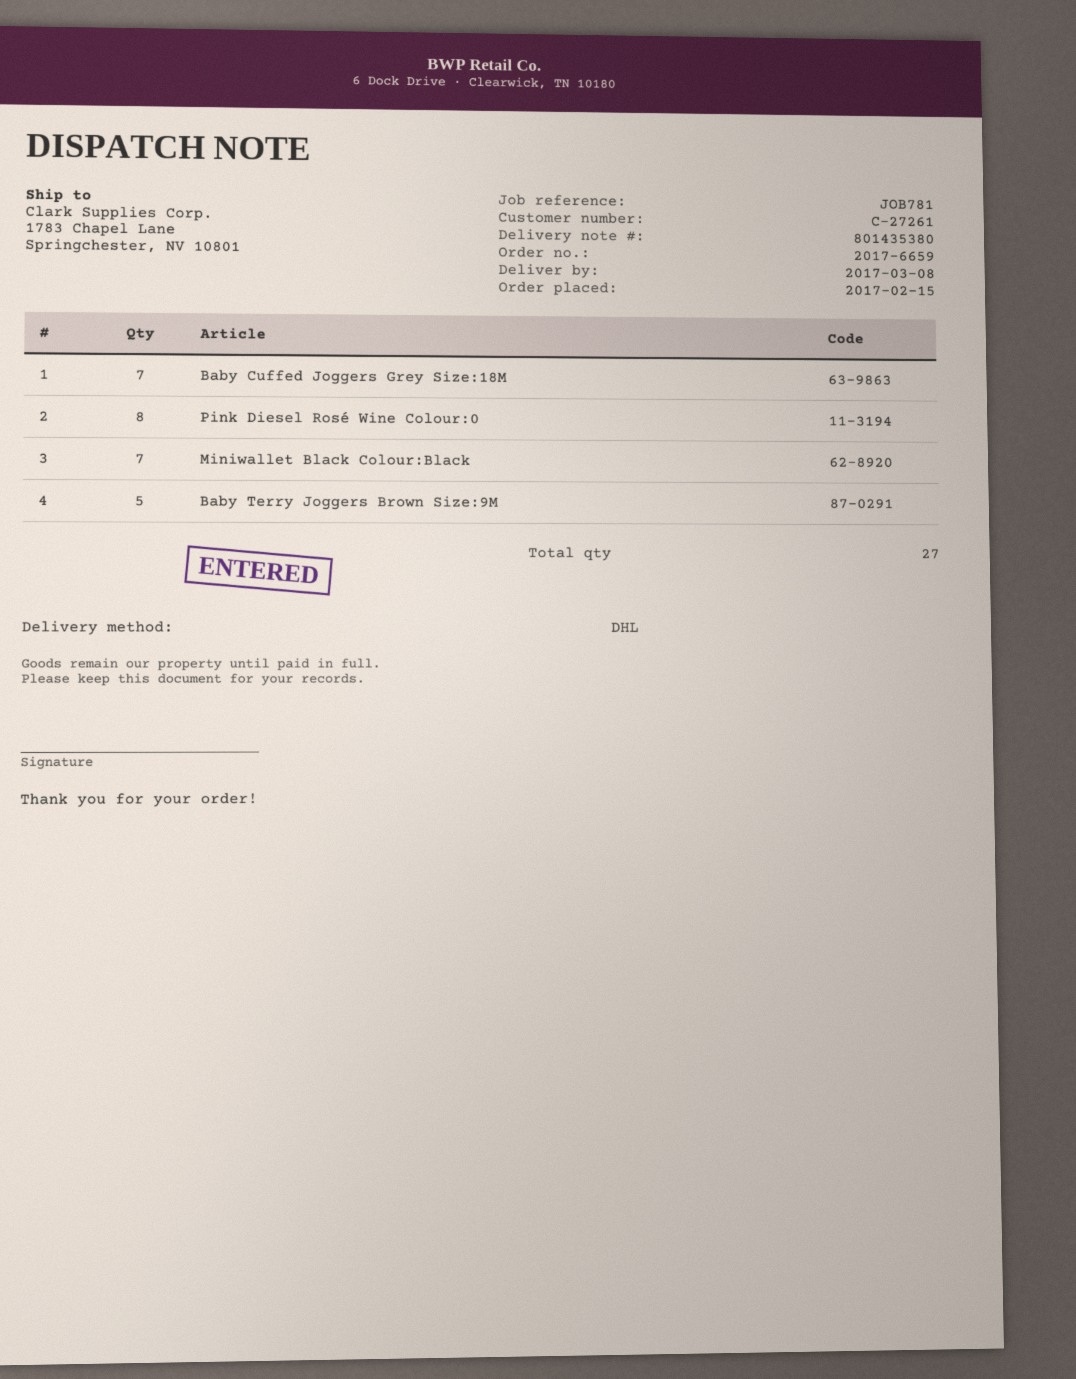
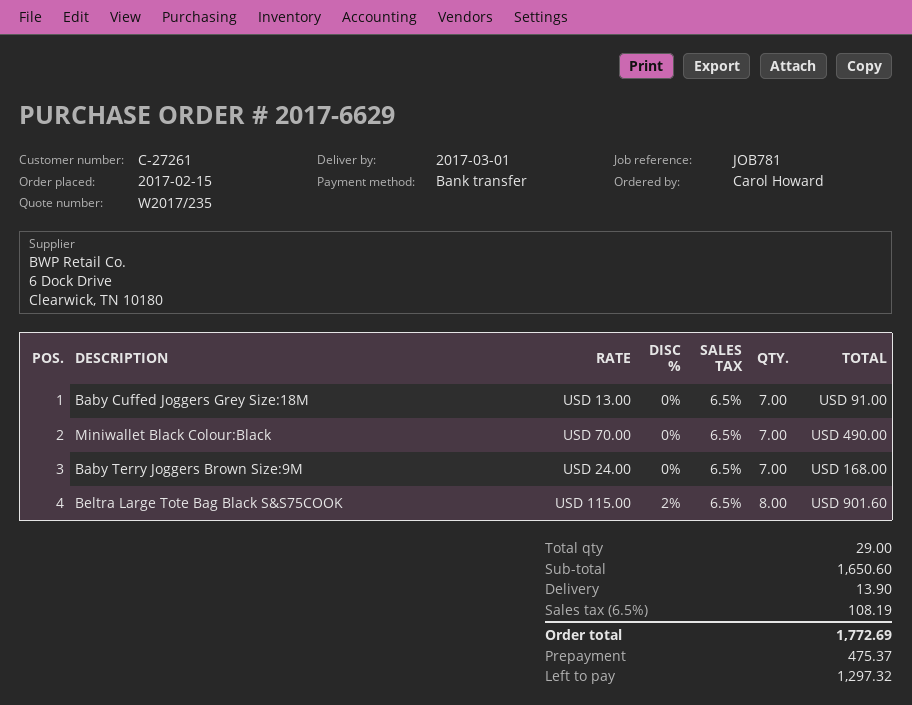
order number: 2017-6659 -> 2017-6629
delivery date: 2017-03-08 -> 2017-03-01
Pink Diesel Rosé Wine Colour:0: 8 -> none
Baby Terry Joggers Brown Size:9M: 5 -> 7
Beltra Large Tote Bag Black S&S75COOK: none -> 8
total quantity: 27 -> 29

